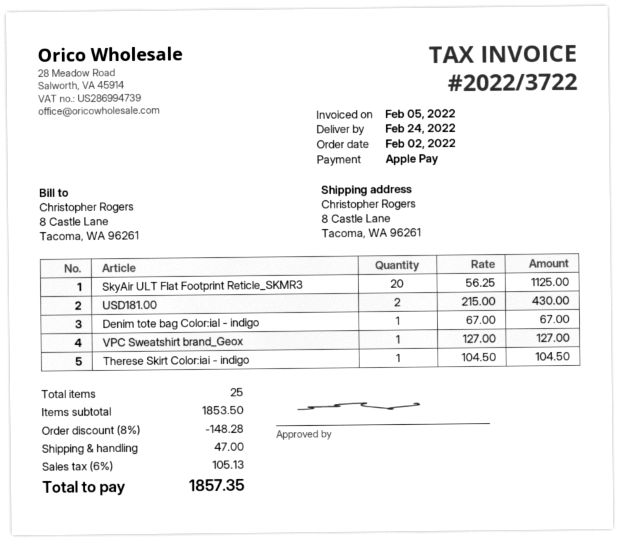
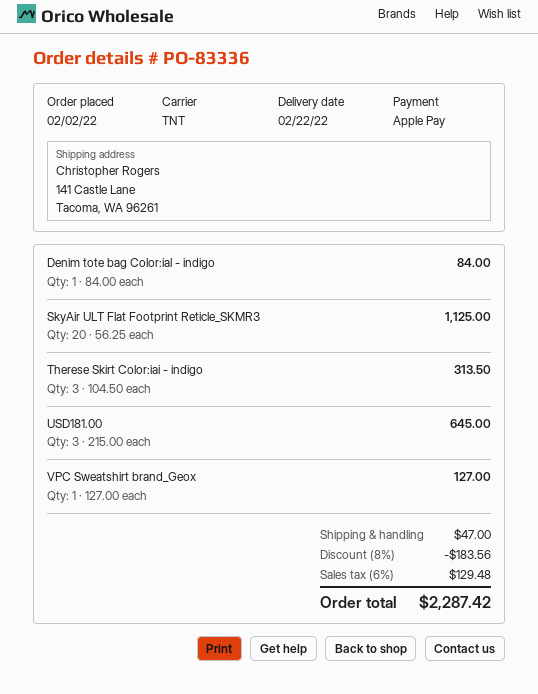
delivery date: 2022-02-24 -> 2022-02-22
ship to: 8 Castle Lane, Tacoma, WA 96261 -> 141 Castle Lane, Tacoma, WA 96261
USD181.00: 2 x 215.00 = 430.00 -> 3 x 215.00 = 645.00
Denim tote bag Color:ial - indigo: 1 x 67.00 = 67.00 -> 1 x 84.00 = 84.00
Therese Skirt Color:iai - indigo: 1 x 104.50 = 104.50 -> 3 x 104.50 = 313.50
discount: 8% = 148.28 -> 8% = 183.56
tax: 6% = 105.13 -> 6% = 129.48
total: 1857.35 -> 2287.42

